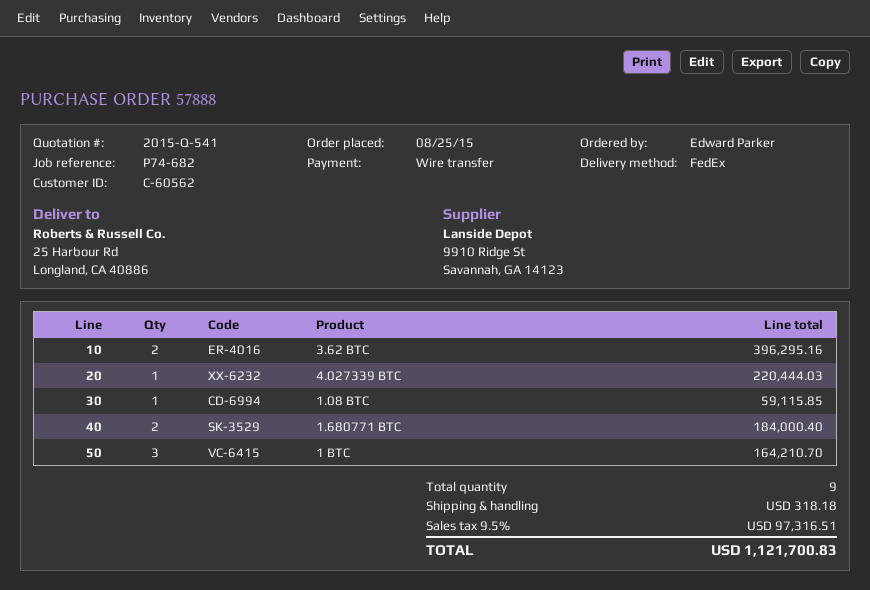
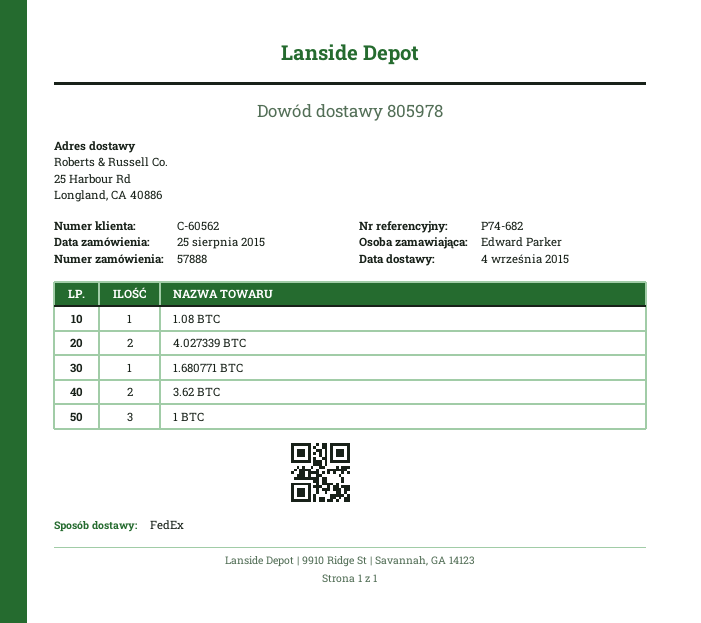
4.027339 BTC: 1 -> 2
1.680771 BTC: 2 -> 1

